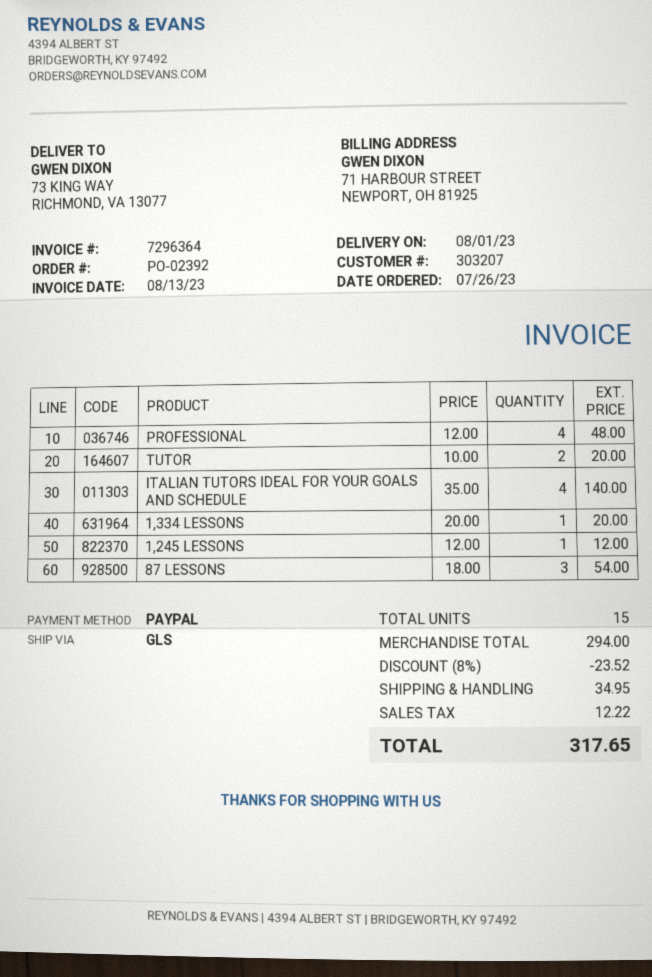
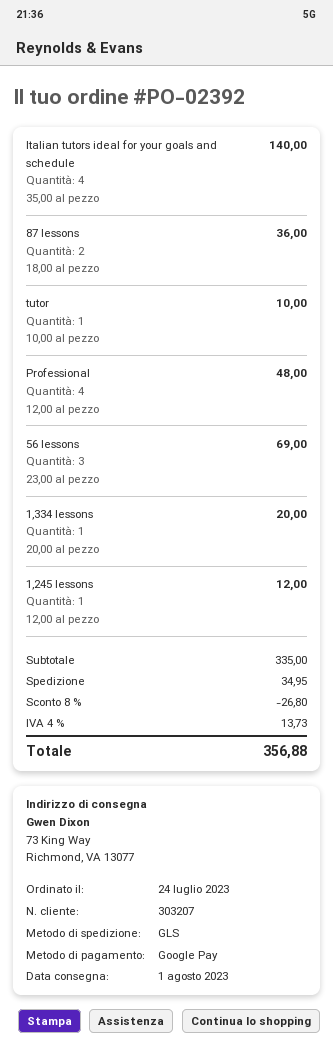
order date: 2023-07-26 -> 2023-07-24
payment method: PayPal -> Google Pay
TUTOR: 2 x 10.00 = 20.00 -> 1 x 10.00 = 10.00
87 LESSONS: 3 x 18.00 = 54.00 -> 2 x 18.00 = 36.00
56 lessons: none -> 3 x 23.00 = 69.00
subtotal: 294.00 -> 335.00
discount: 8% = 23.52 -> 8% = 26.80
tax: 12.22 -> 13.73
total: 317.65 -> 356.88

